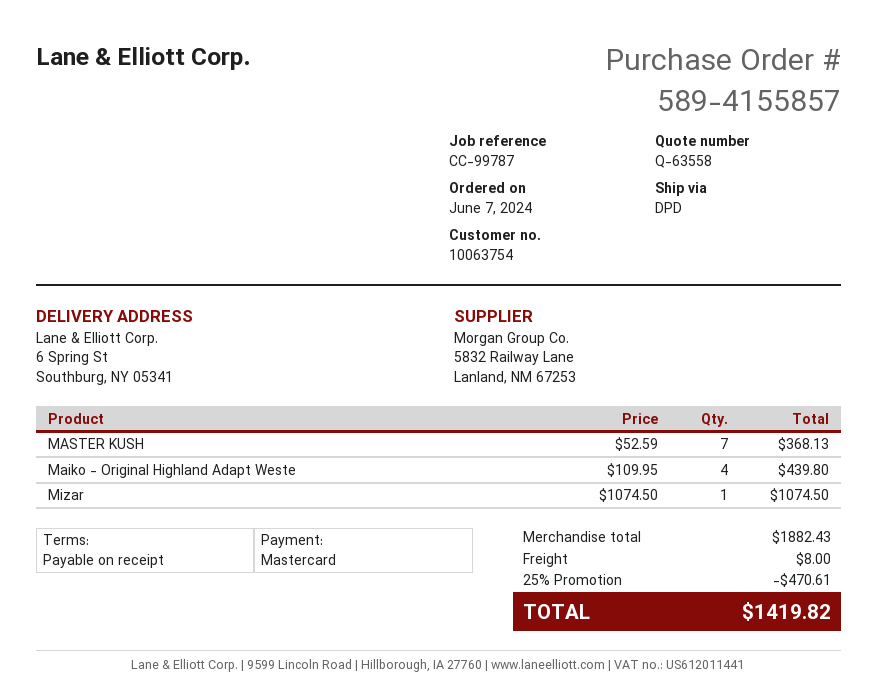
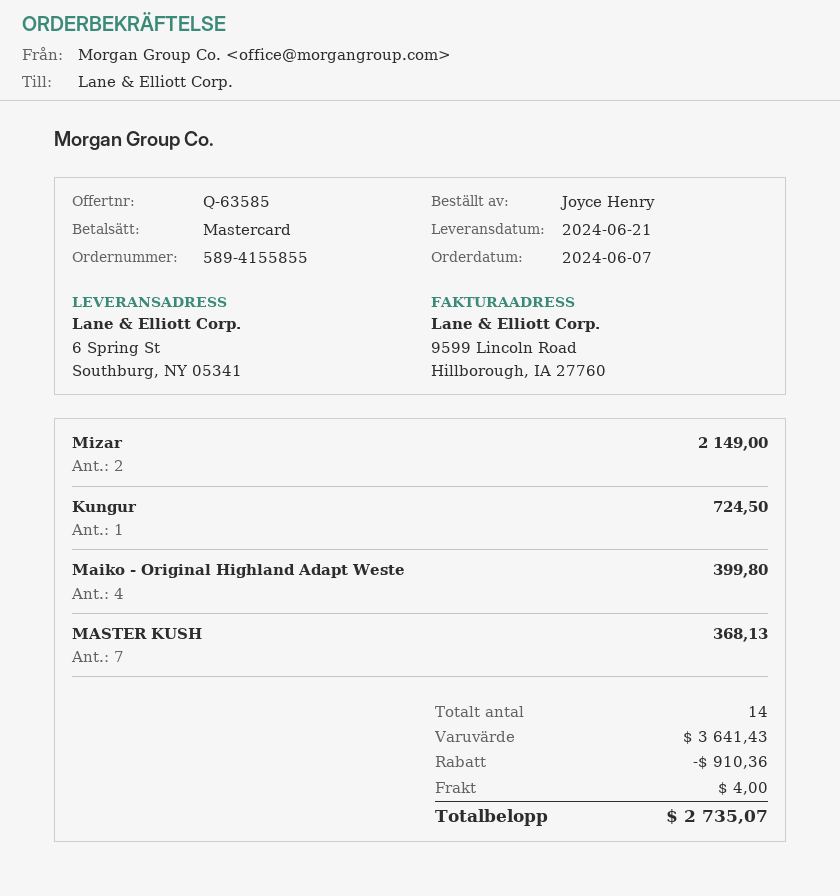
quote number: Q-63558 -> Q-63585
order number: 589-4155857 -> 589-4155855
Maiko - Original Highland Adapt Weste: 4 for 439.80 -> 4 for 399.80
Mizar: 1 for 1074.50 -> 2 for 2149.00
Kungur: none -> 1 for 724.50
subtotal: 1882.43 -> 3641.43
discount: 470.61 -> 910.36
shipping: 8.00 -> 4.00
total: 1419.82 -> 2735.07

